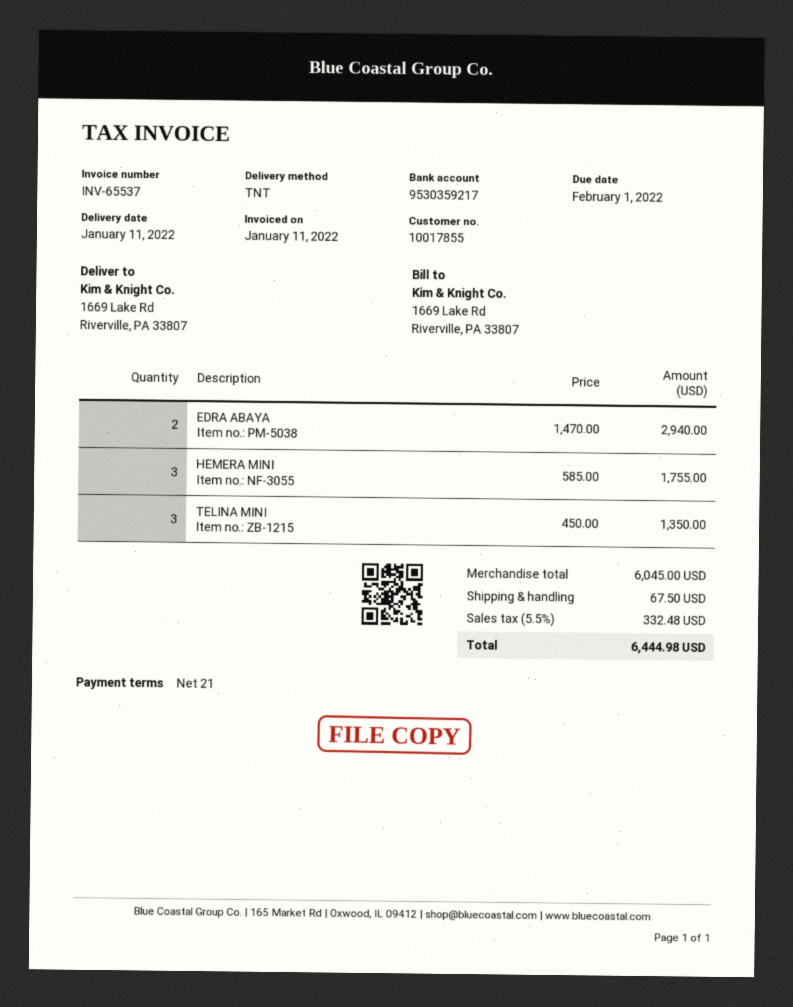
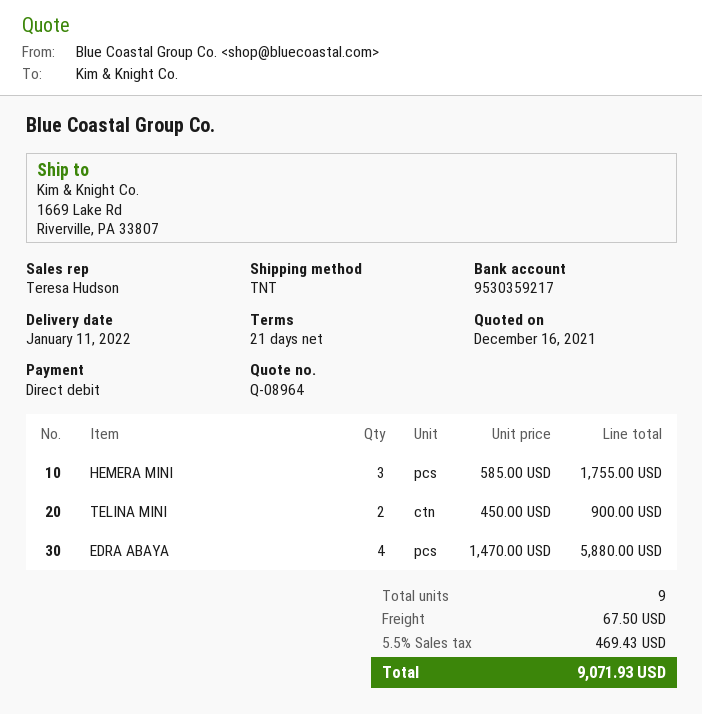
EDRA ABAYA: 2 x 1470.00 = 2940.00 -> 4 x 1470.00 = 5880.00
TELINA MINI: 3 x 450.00 = 1350.00 -> 2 x 450.00 = 900.00
tax: 5.5% = 332.48 -> 5.5% = 469.43
total: 6444.98 -> 9071.93

